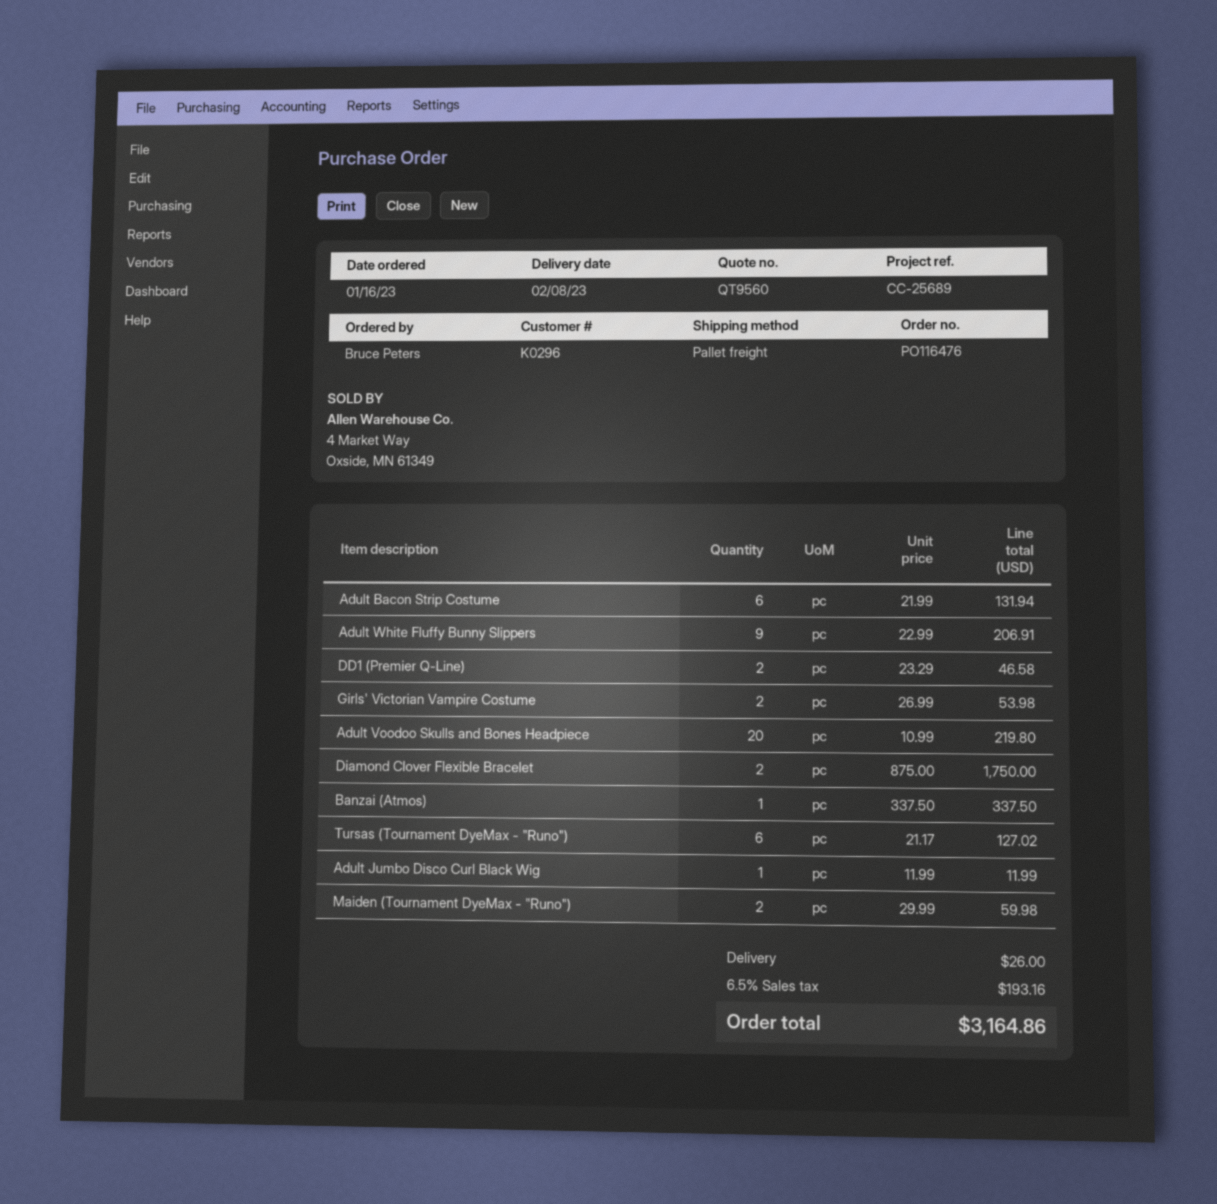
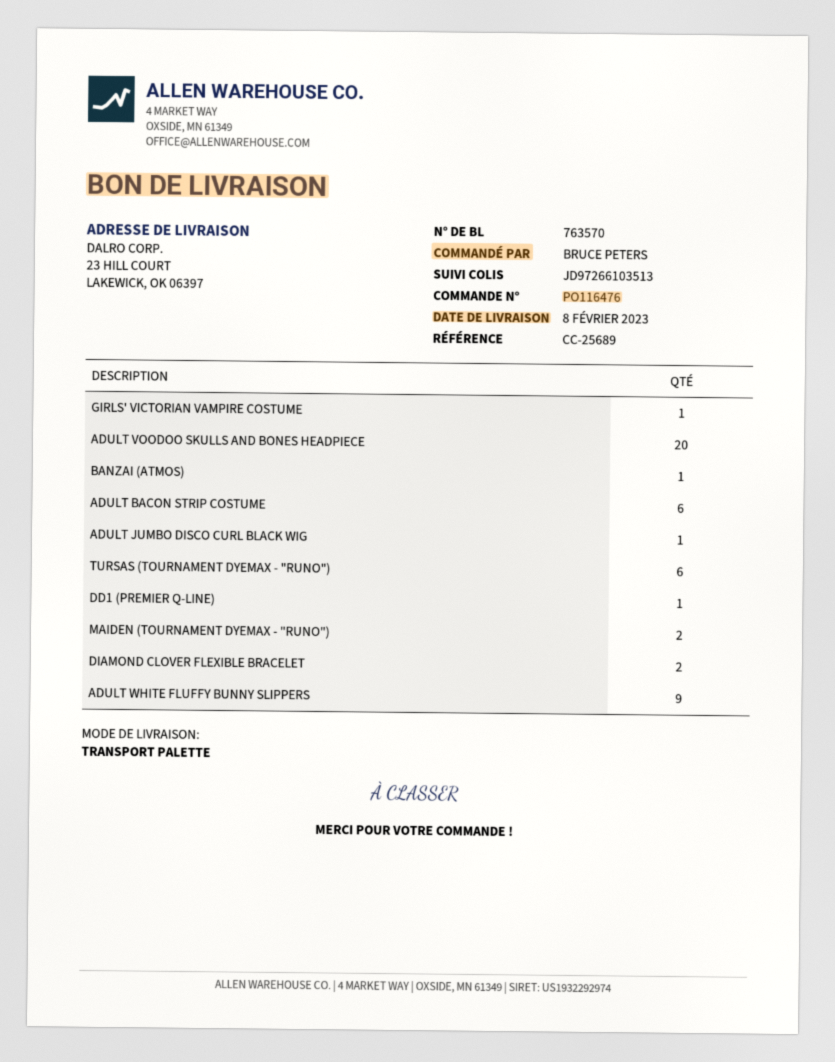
DD1 (Premier Q-Line): 2 -> 1
Girls' Victorian Vampire Costume: 2 -> 1

